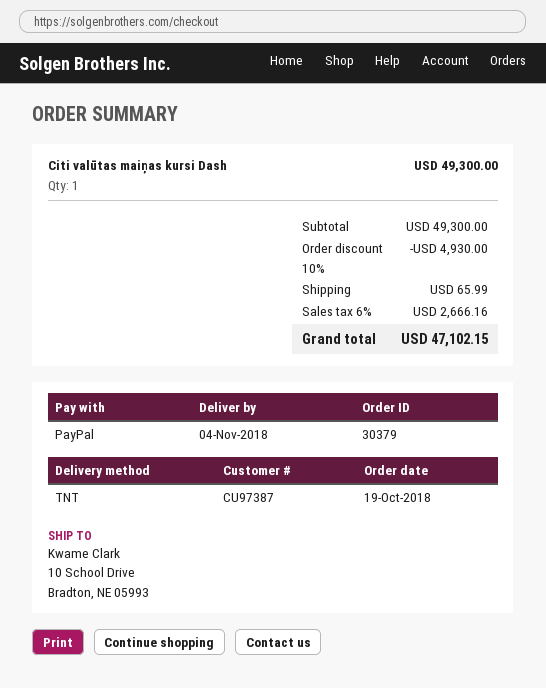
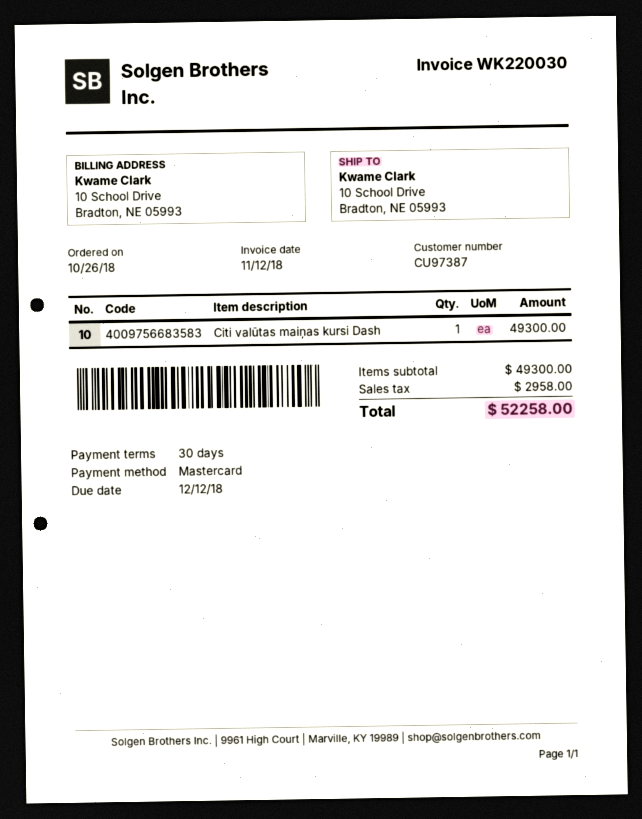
order date: 2018-10-19 -> 2018-10-26
payment method: PayPal -> Mastercard
discount: 10% = 4930.00 -> none
shipping: 65.99 -> none
tax: 2666.16 -> 2958.00
total: 47102.15 -> 52258.00

